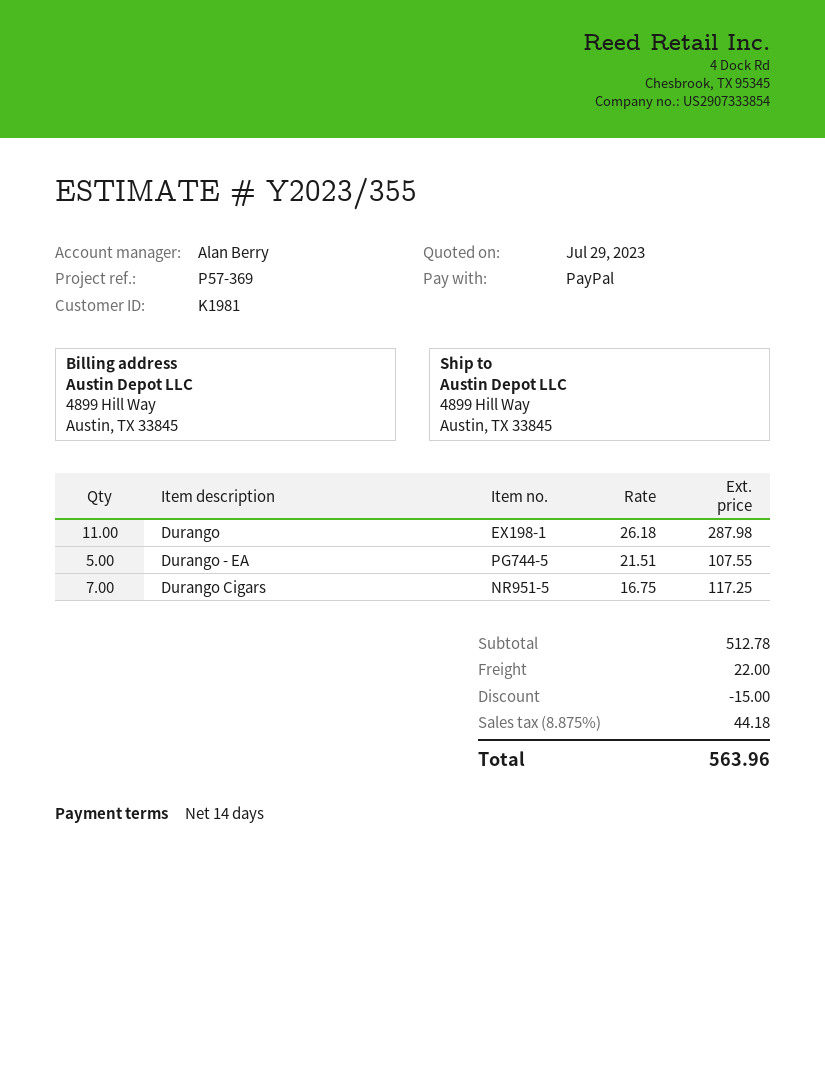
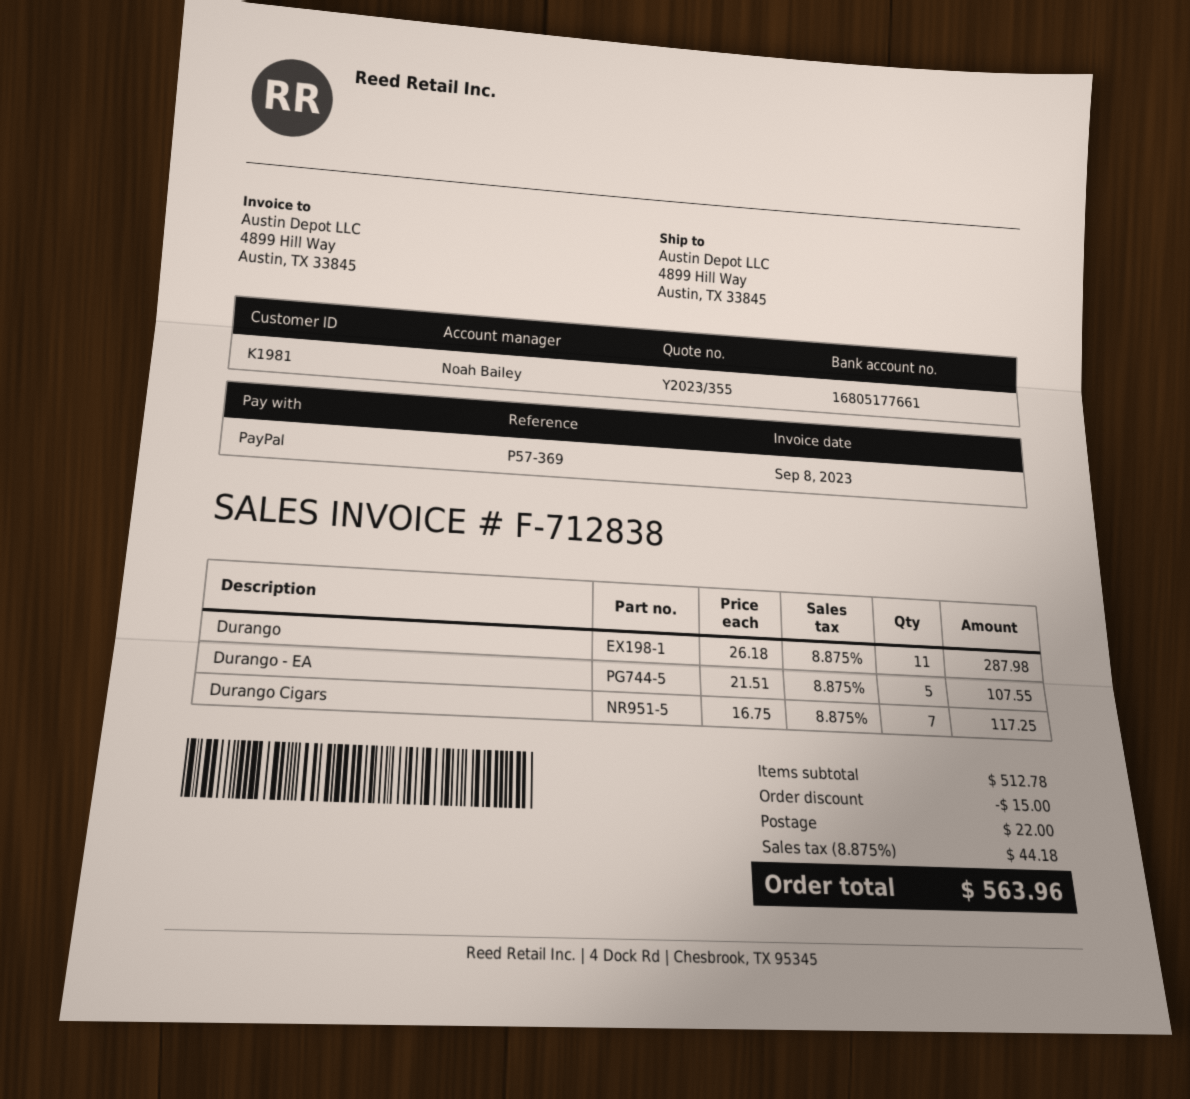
sales rep: Alan Berry -> Noah Bailey

